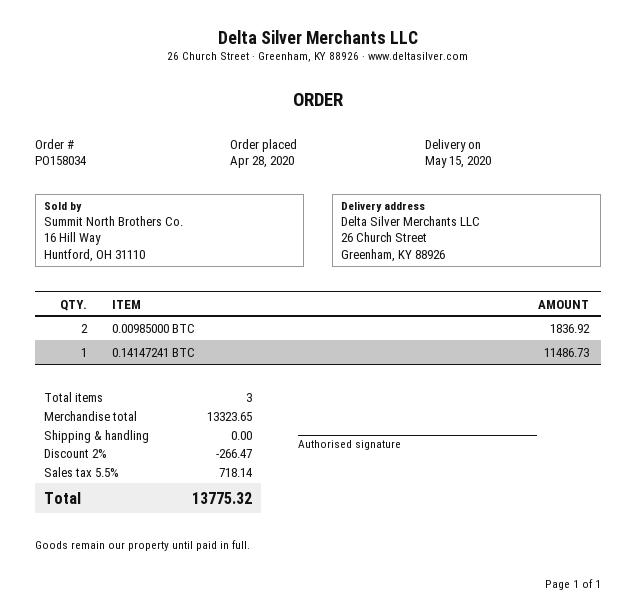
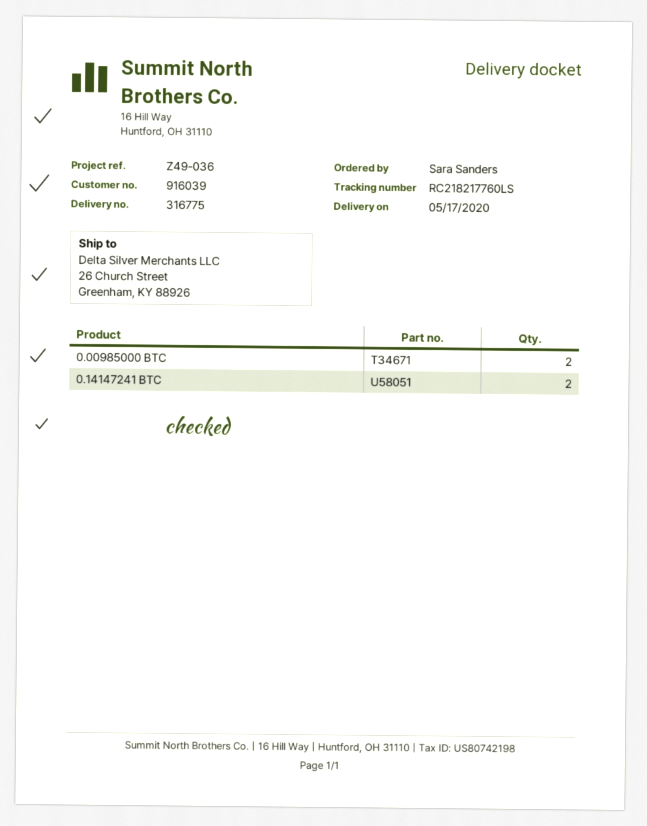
delivery date: 2020-05-15 -> 2020-05-17
0.14147241 BTC: 1 -> 2

